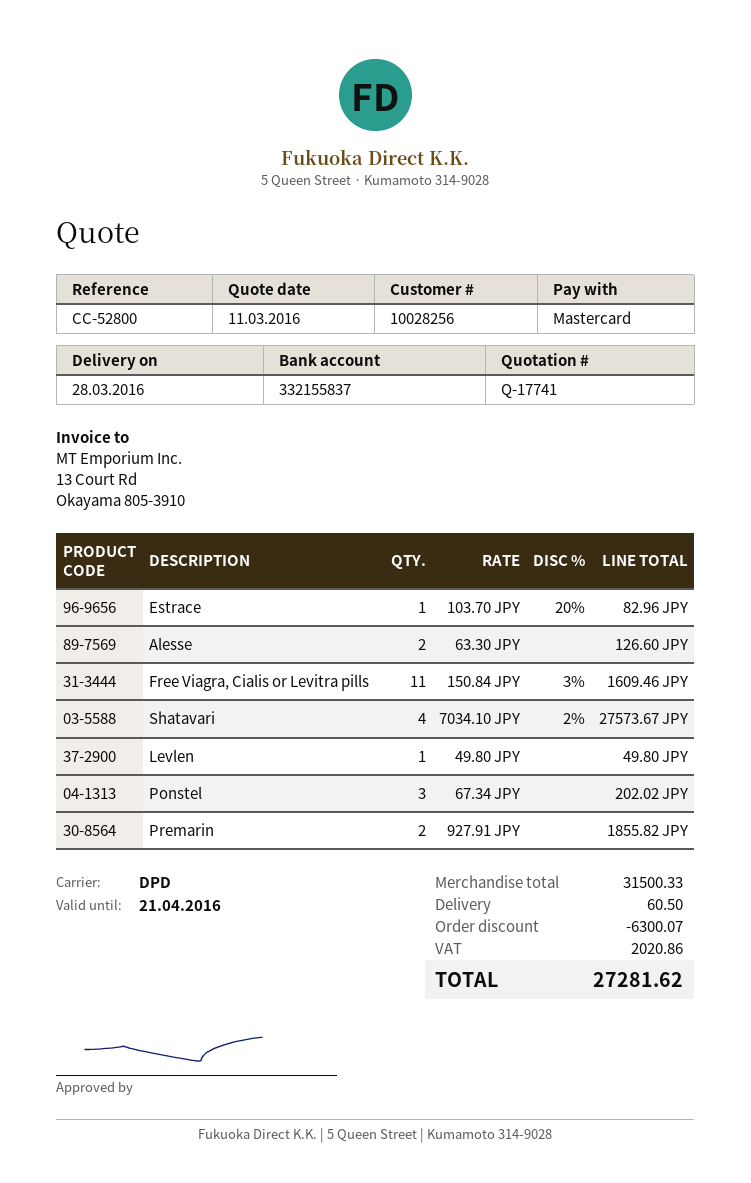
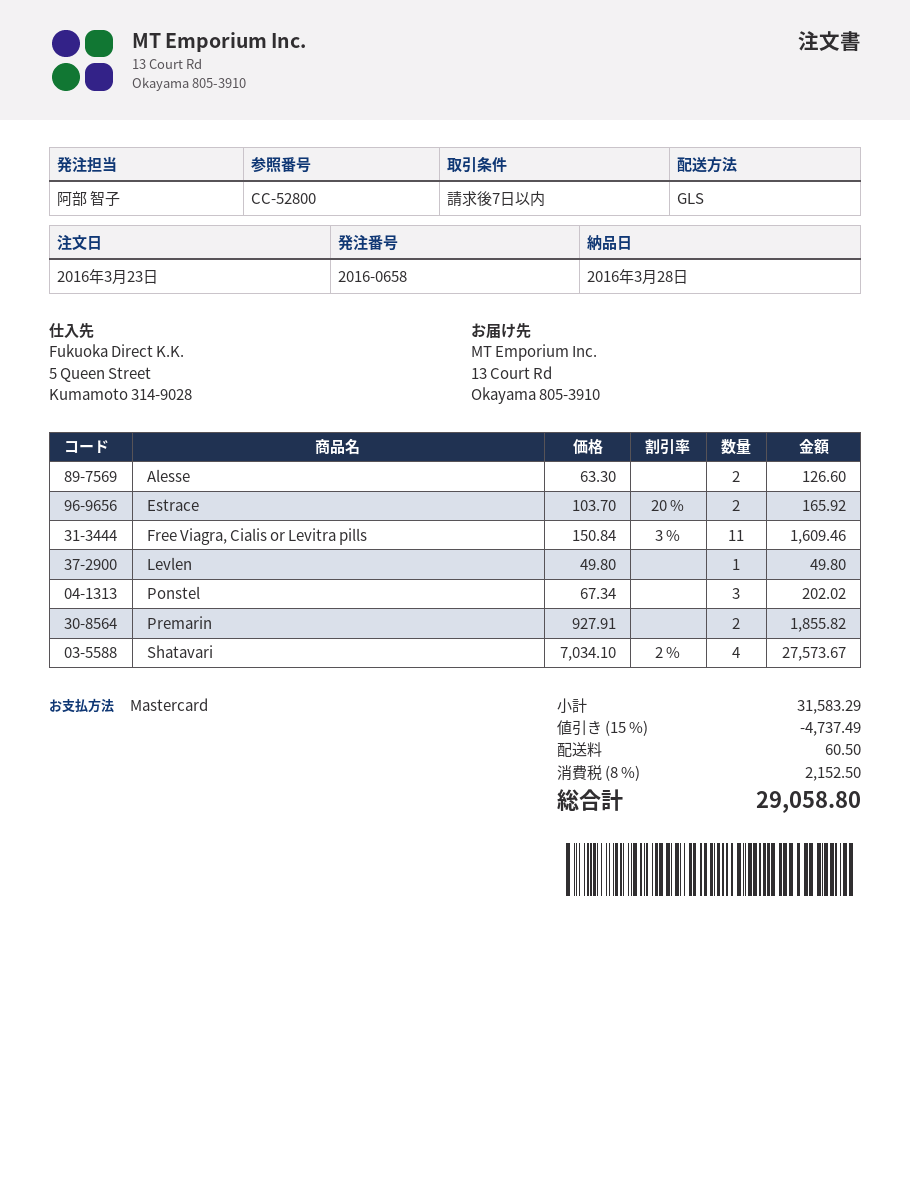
shipping method: DPD -> GLS
Estrace: 1 x 103.70 - 20% = 82.96 -> 2 x 103.70 - 20% = 165.92
subtotal: 31500.33 -> 31583.29
discount: 6300.07 -> 4737.49
tax: 2020.86 -> 2152.50
total: 27281.62 -> 29058.80

